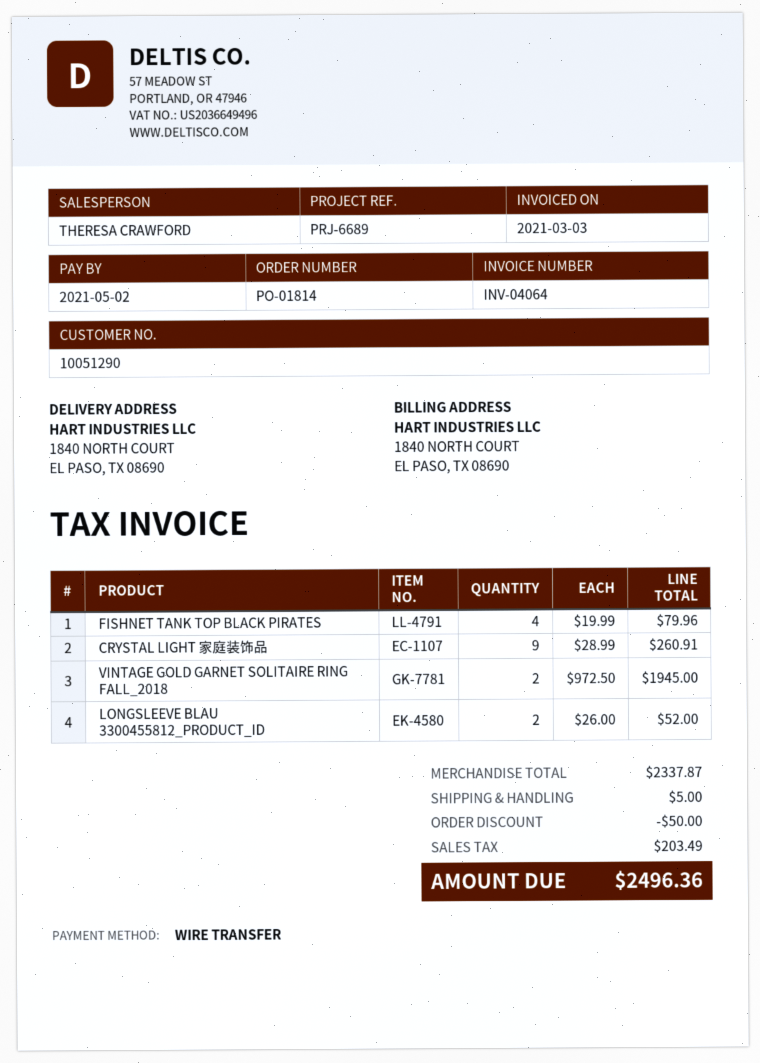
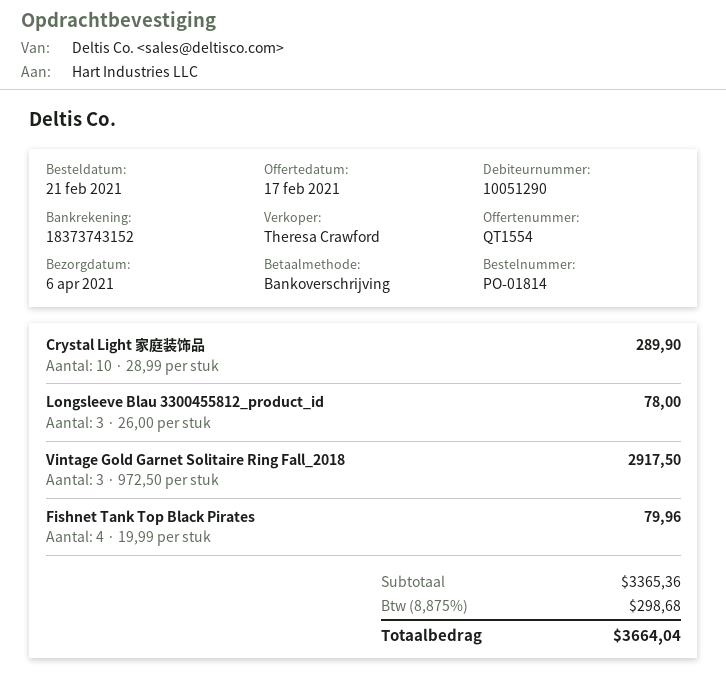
CRYSTAL LIGHT 家庭装饰品: 9 x 28.99 = 260.91 -> 10 x 28.99 = 289.90
VINTAGE GOLD GARNET SOLITAIRE RING FALL_2018: 2 x 972.50 = 1945.00 -> 3 x 972.50 = 2917.50
LONGSLEEVE BLAU 3300455812_PRODUCT_ID: 2 x 26.00 = 52.00 -> 3 x 26.00 = 78.00
subtotal: 2337.87 -> 3365.36
discount: 50.00 -> none
shipping: 5.00 -> none
tax: 203.49 -> 298.68
total: 2496.36 -> 3664.04

